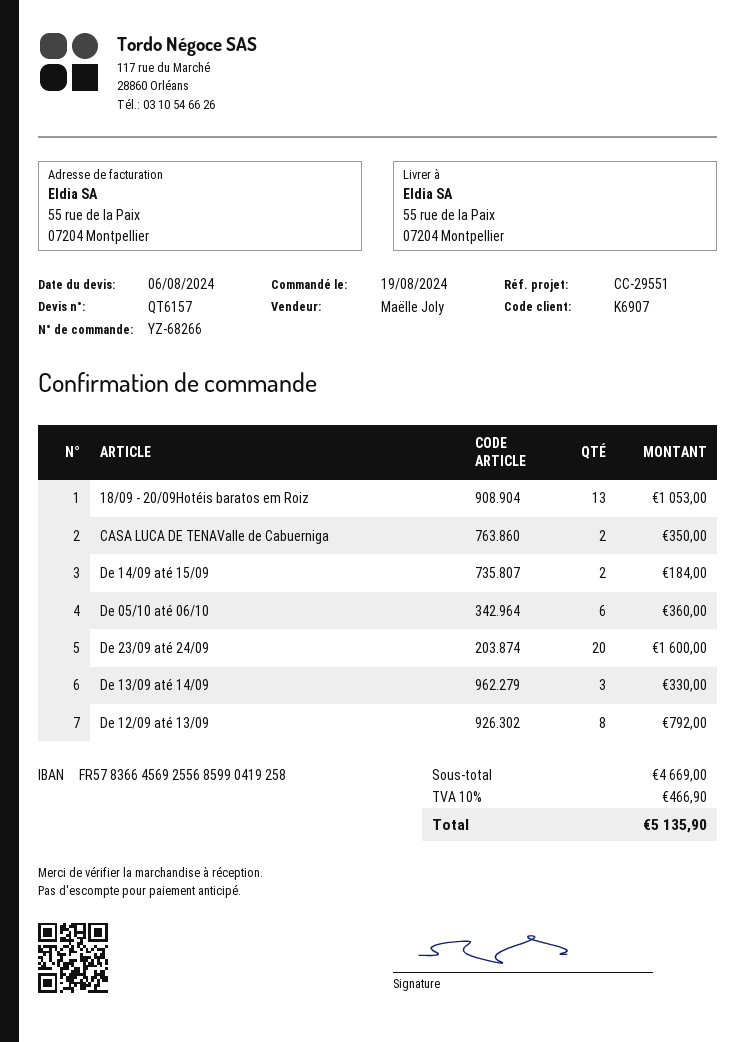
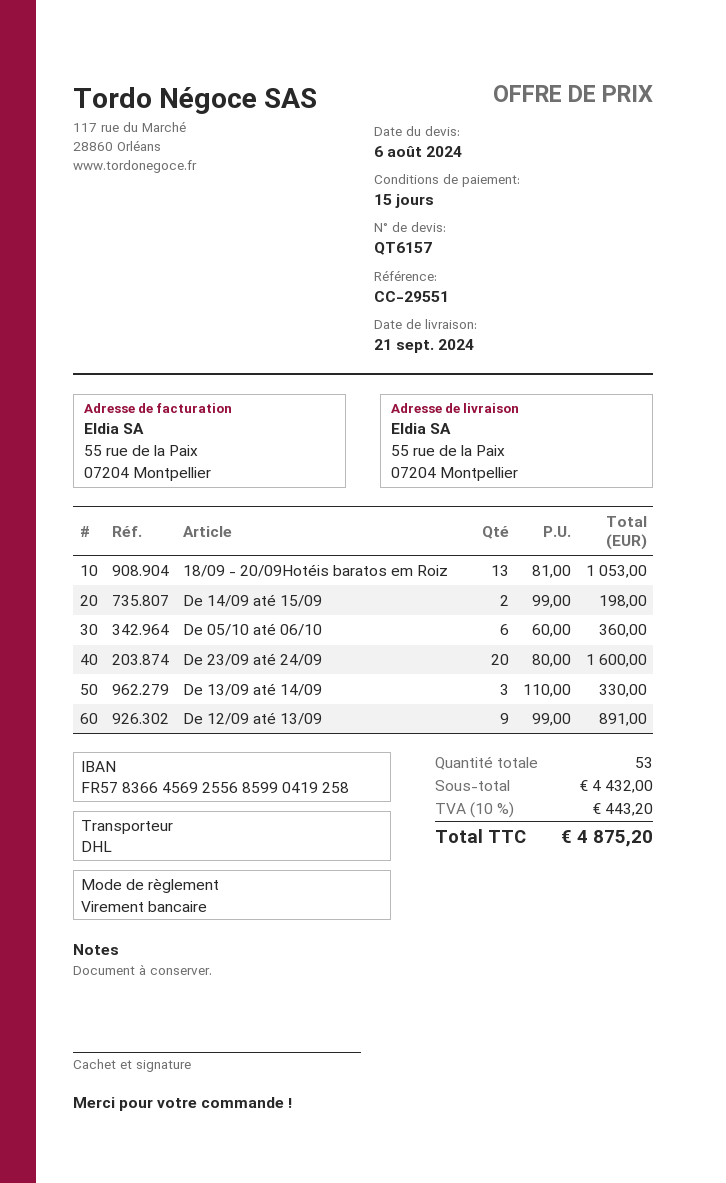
CASA LUCA DE TENAValle de Cabuerniga: 2 for 350.00 -> none
De 14/09 até 15/09: 2 for 184.00 -> 2 for 198.00
De 12/09 até 13/09: 8 for 792.00 -> 9 for 891.00
subtotal: 4669.00 -> 4432.00
tax: 10% = 466.90 -> 10% = 443.20
total: 5135.90 -> 4875.20

